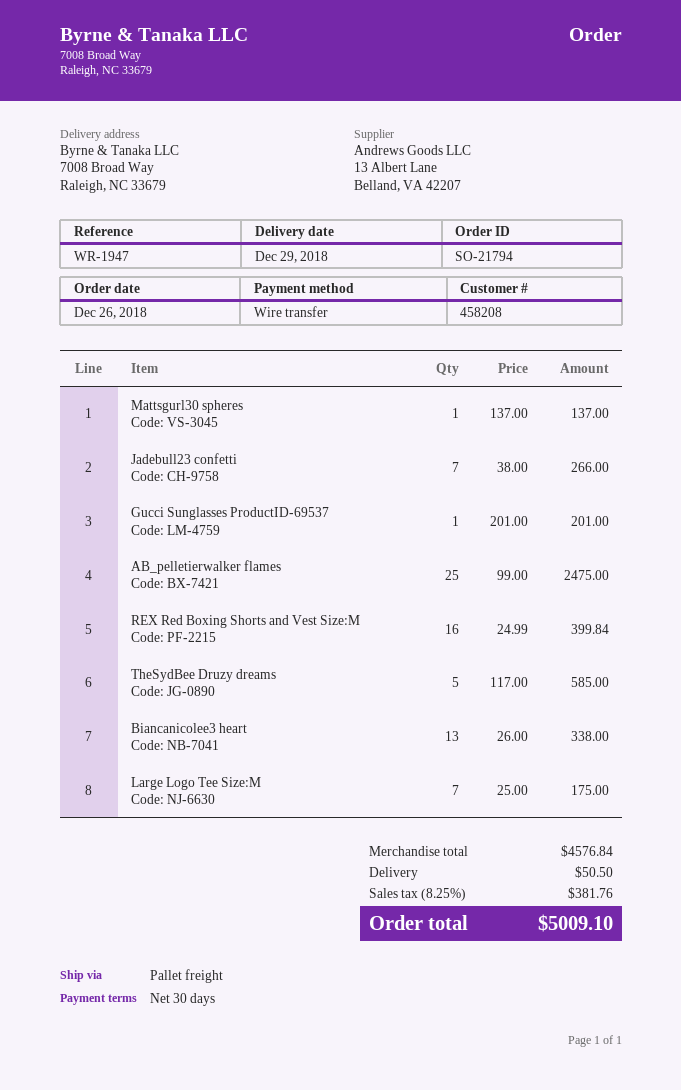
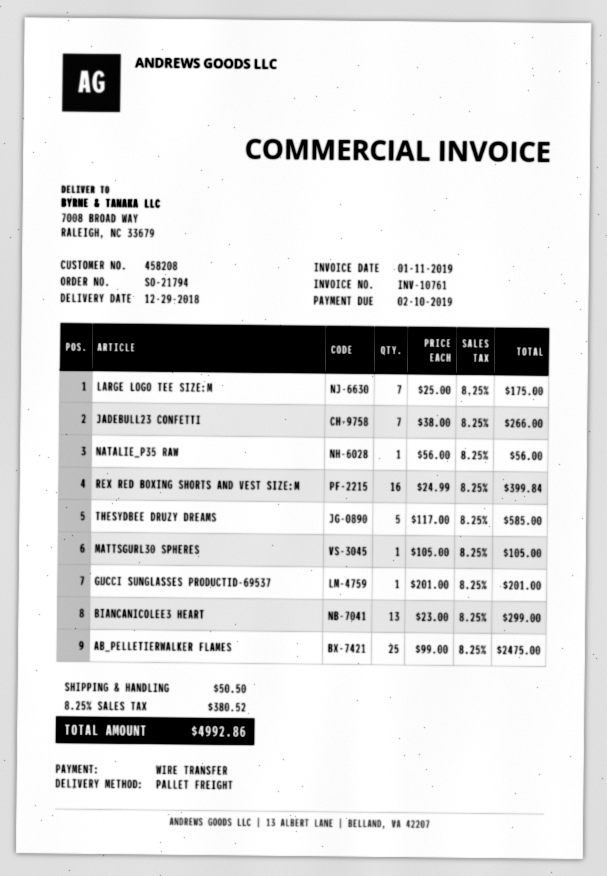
Mattsgurl30 spheres: 1 x 137.00 = 137.00 -> 1 x 105.00 = 105.00
Biancanicolee3 heart: 13 x 26.00 = 338.00 -> 13 x 23.00 = 299.00
NATALIE_P35 RAW: none -> 1 x 56.00 = 56.00
tax: 8.25% = 381.76 -> 8.25% = 380.52
total: 5009.10 -> 4992.86

